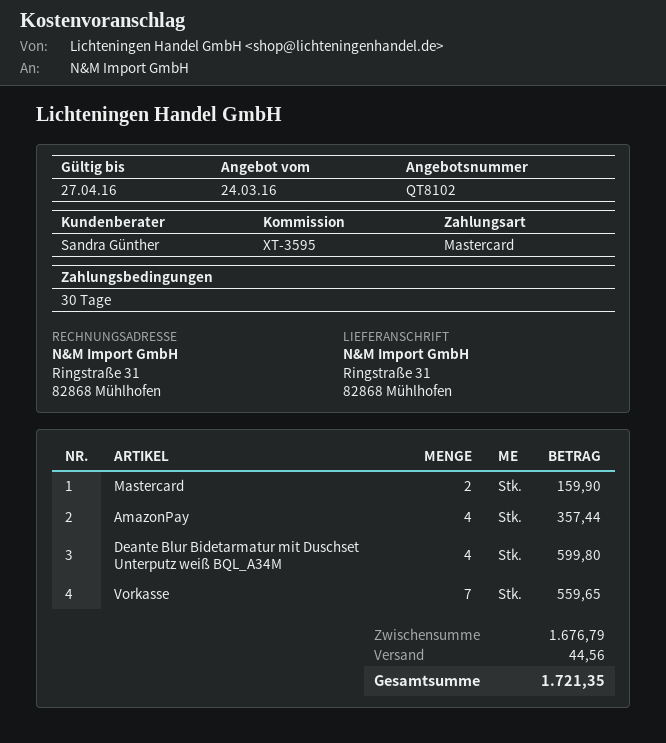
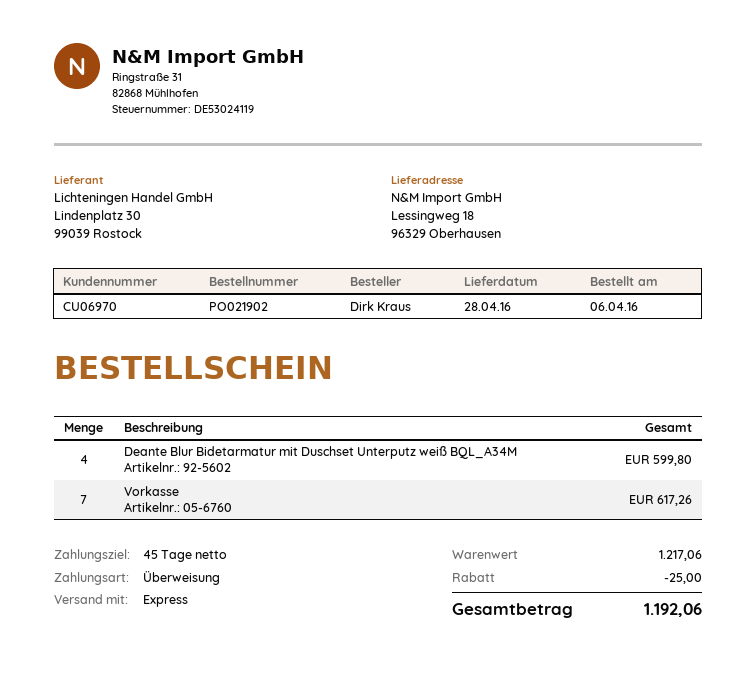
payment terms: 30 days -> 45 days
payment method: Mastercard -> bank transfer
ship to: Ringstraße 31, 82868 Mühlhofen -> Lessingweg 18, 96329 Oberhausen
Mastercard: 2 for 159.90 -> none
AmazonPay: 4 for 357.44 -> none
Vorkasse: 7 for 559.65 -> 7 for 617.26
subtotal: 1676.79 -> 1217.06
discount: none -> 25.00
shipping: 44.56 -> none
total: 1721.35 -> 1192.06

